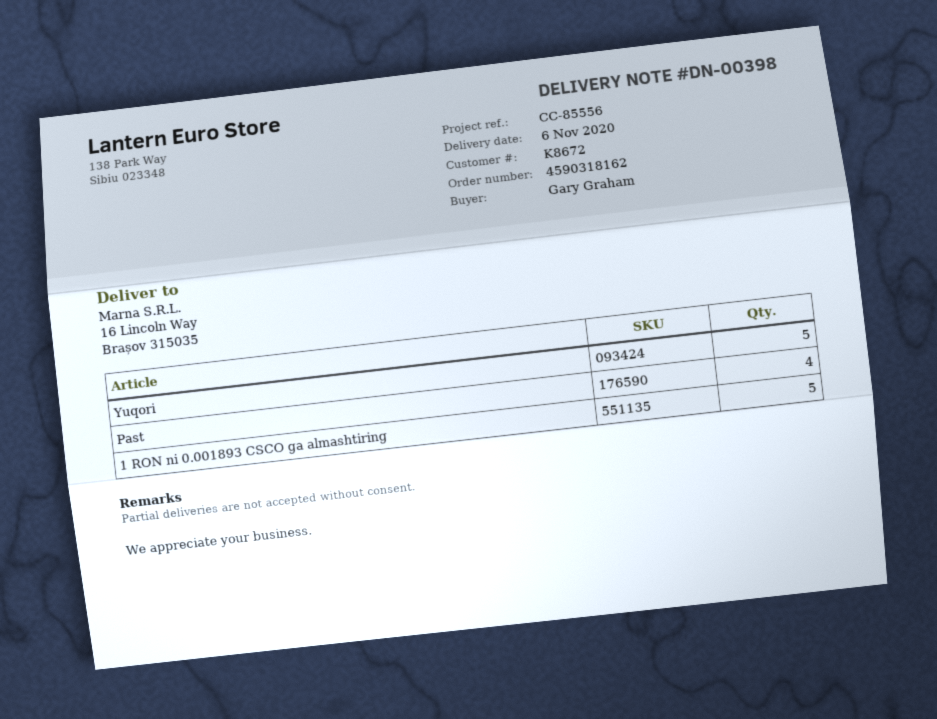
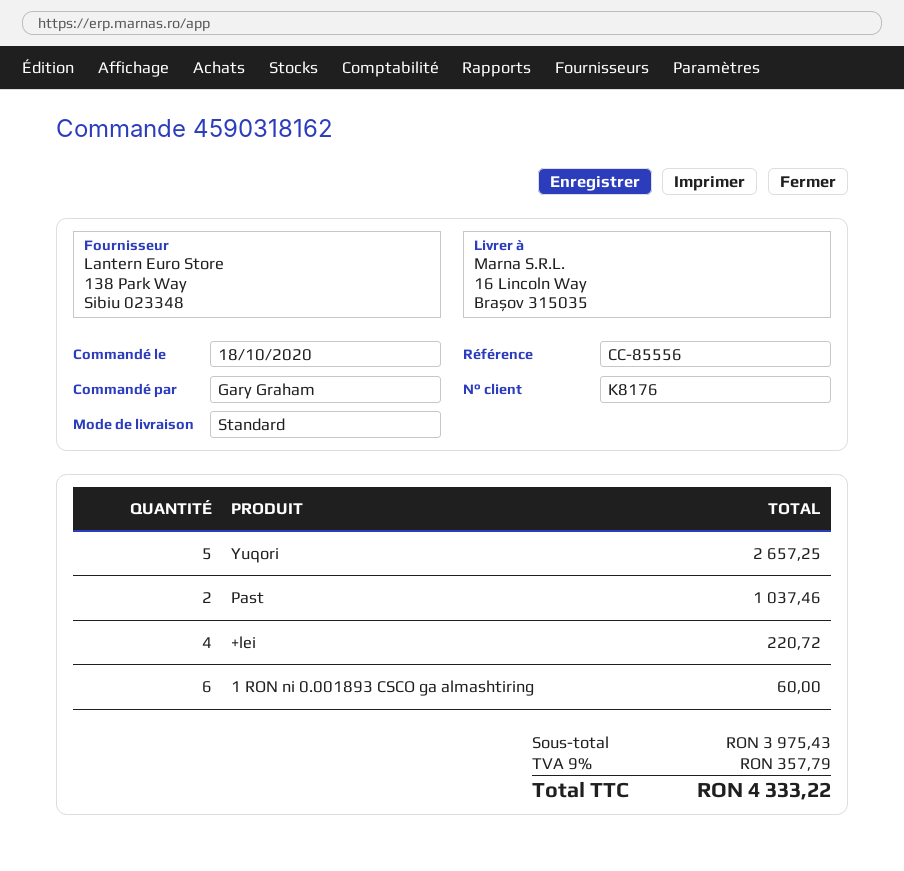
customer number: K8672 -> K8176
Past: 4 -> 2
1 RON ni 0.001893 CSCO ga almashtiring: 5 -> 6
+lei: none -> 4

